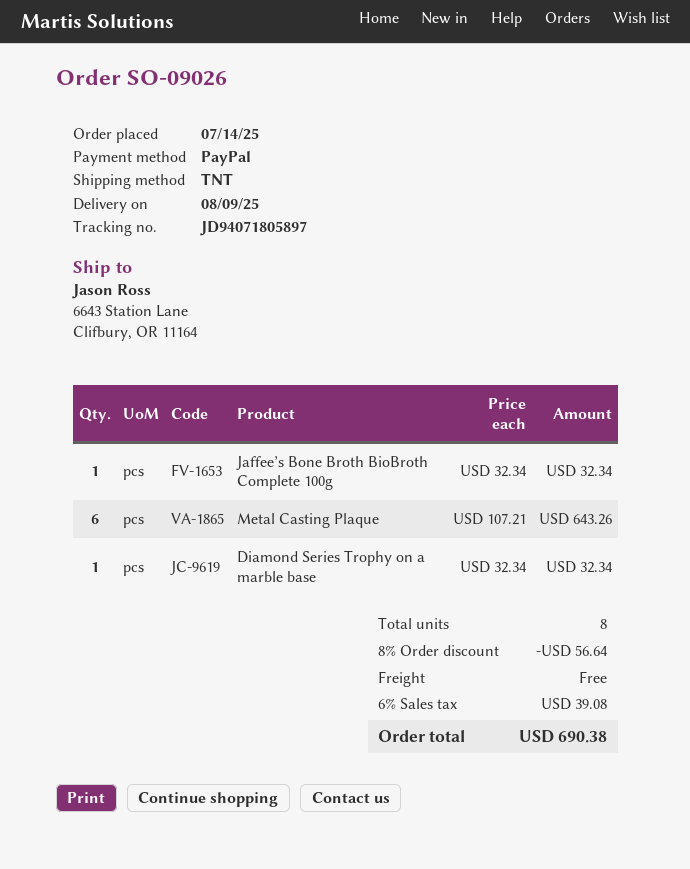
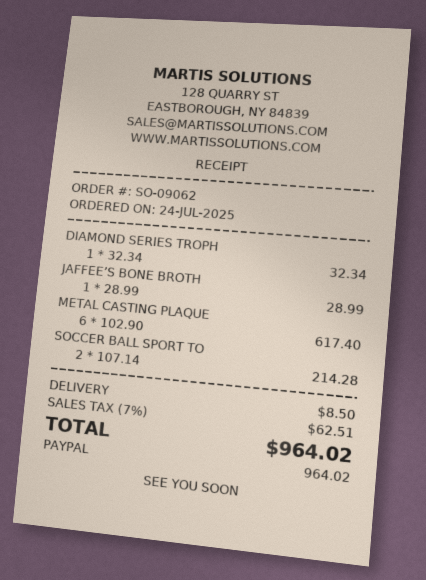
order number: SO-09026 -> SO-09062
order date: 2025-07-14 -> 2025-07-24
Jaffee’s Bone Broth BioBroth Complete 100g: 1 x 32.34 = 32.34 -> 1 x 28.99 = 28.99
Metal Casting Plaque: 6 x 107.21 = 643.26 -> 6 x 102.90 = 617.40
SOCCER BALL SPORT TO: none -> 2 x 107.14 = 214.28
discount: 8% = 56.64 -> none
shipping: 0.00 -> 8.50
tax: 6% = 39.08 -> 7% = 62.51
total: 690.38 -> 964.02

